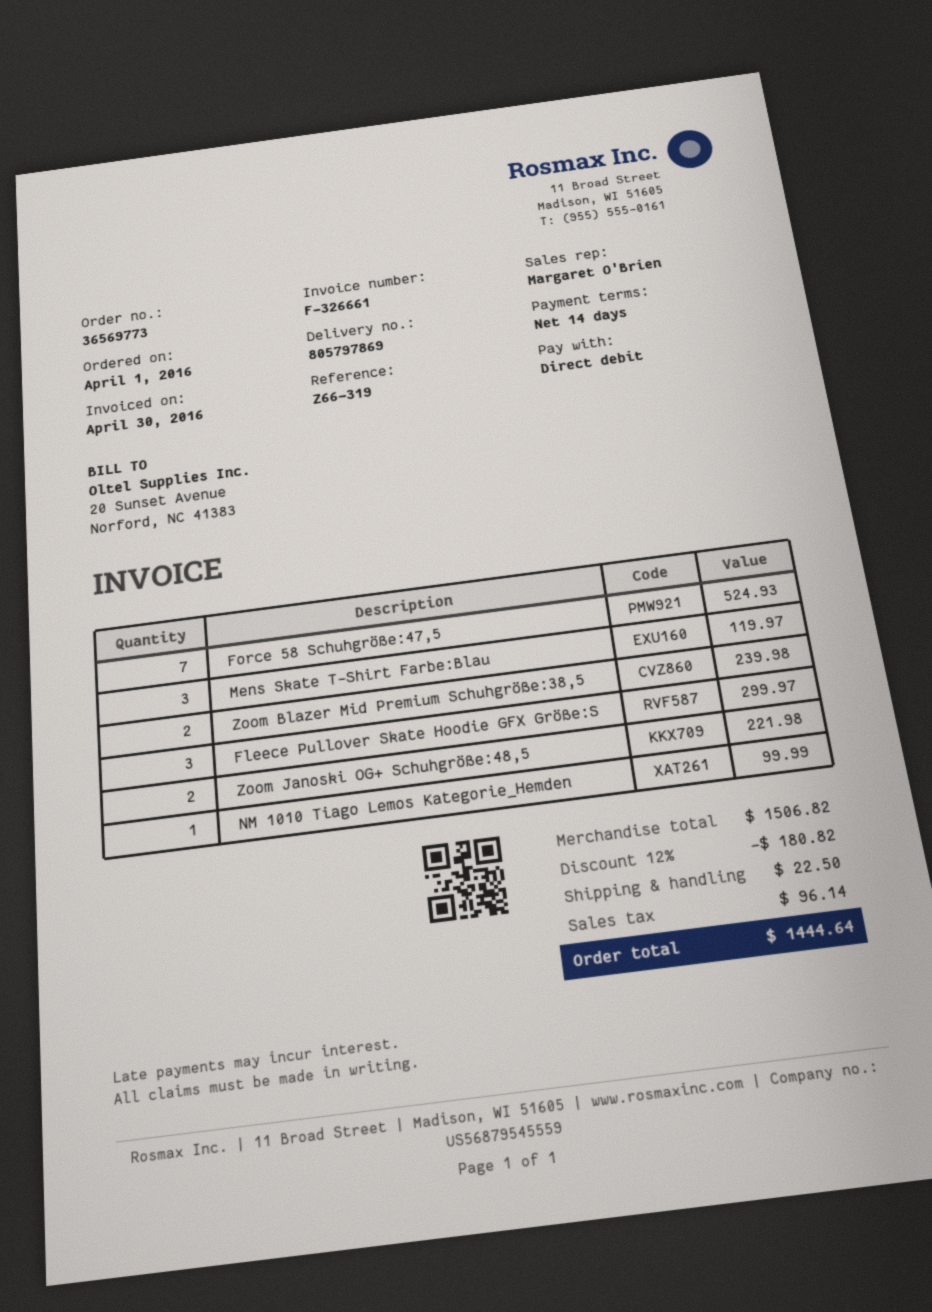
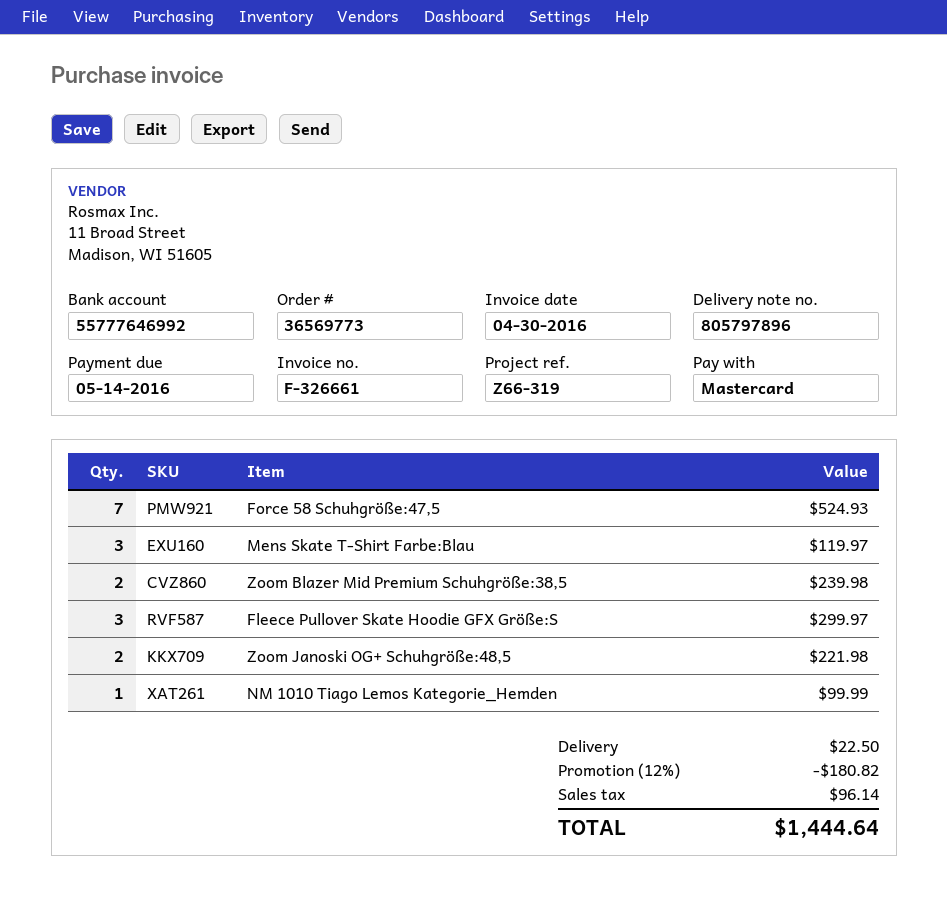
delivery note number: 805797869 -> 805797896
payment method: direct debit -> Mastercard

